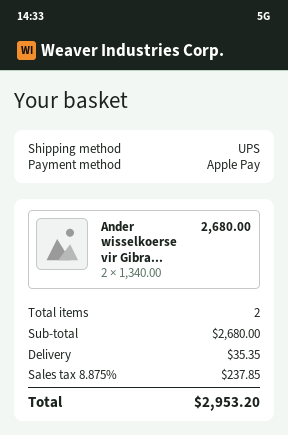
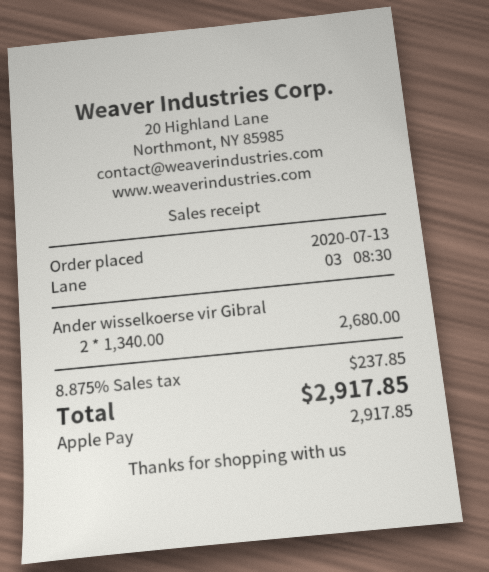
shipping: 35.35 -> none
total: 2953.20 -> 2917.85

